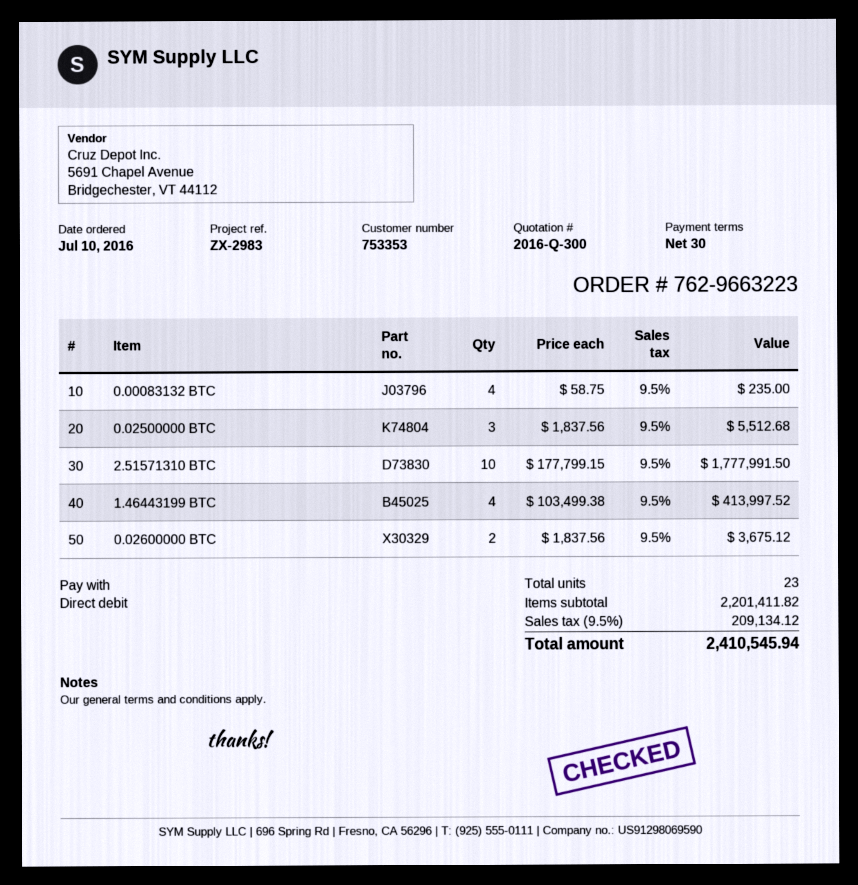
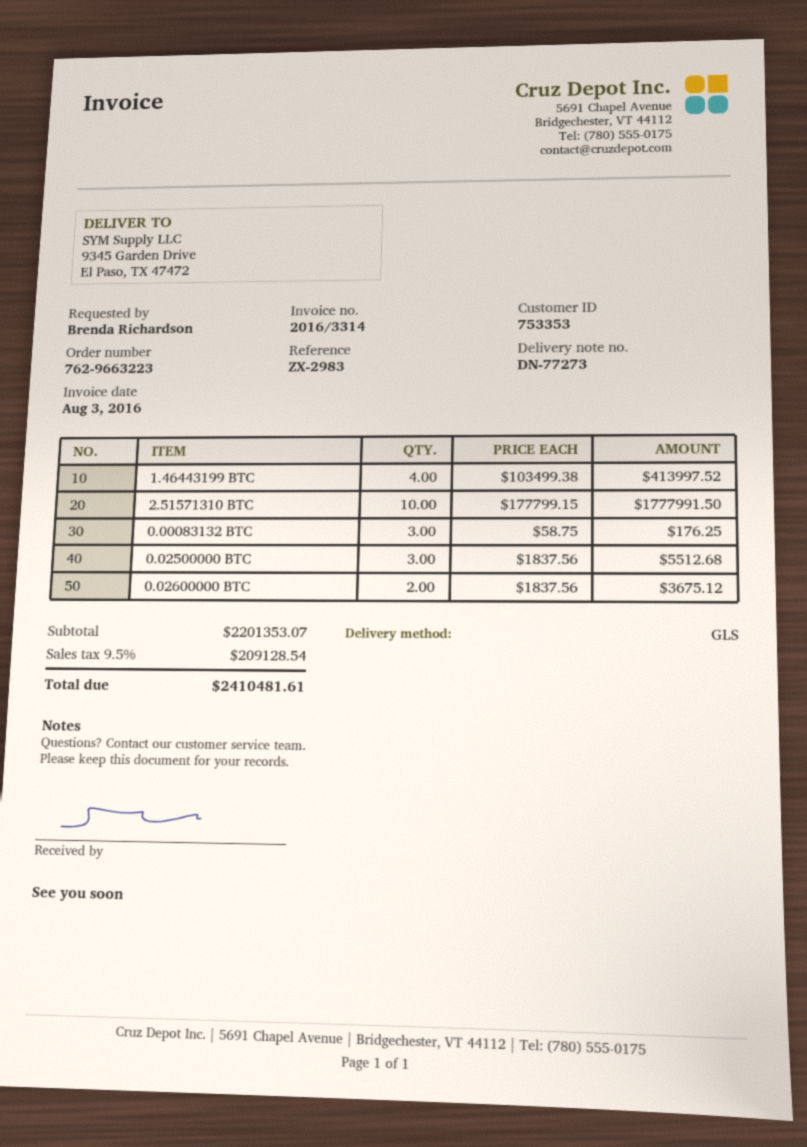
0.00083132 BTC: 4 x 58.75 = 235.00 -> 3 x 58.75 = 176.25
subtotal: 2201411.82 -> 2201353.07
tax: 9.5% = 209134.12 -> 9.5% = 209128.54
total: 2410545.94 -> 2410481.61

